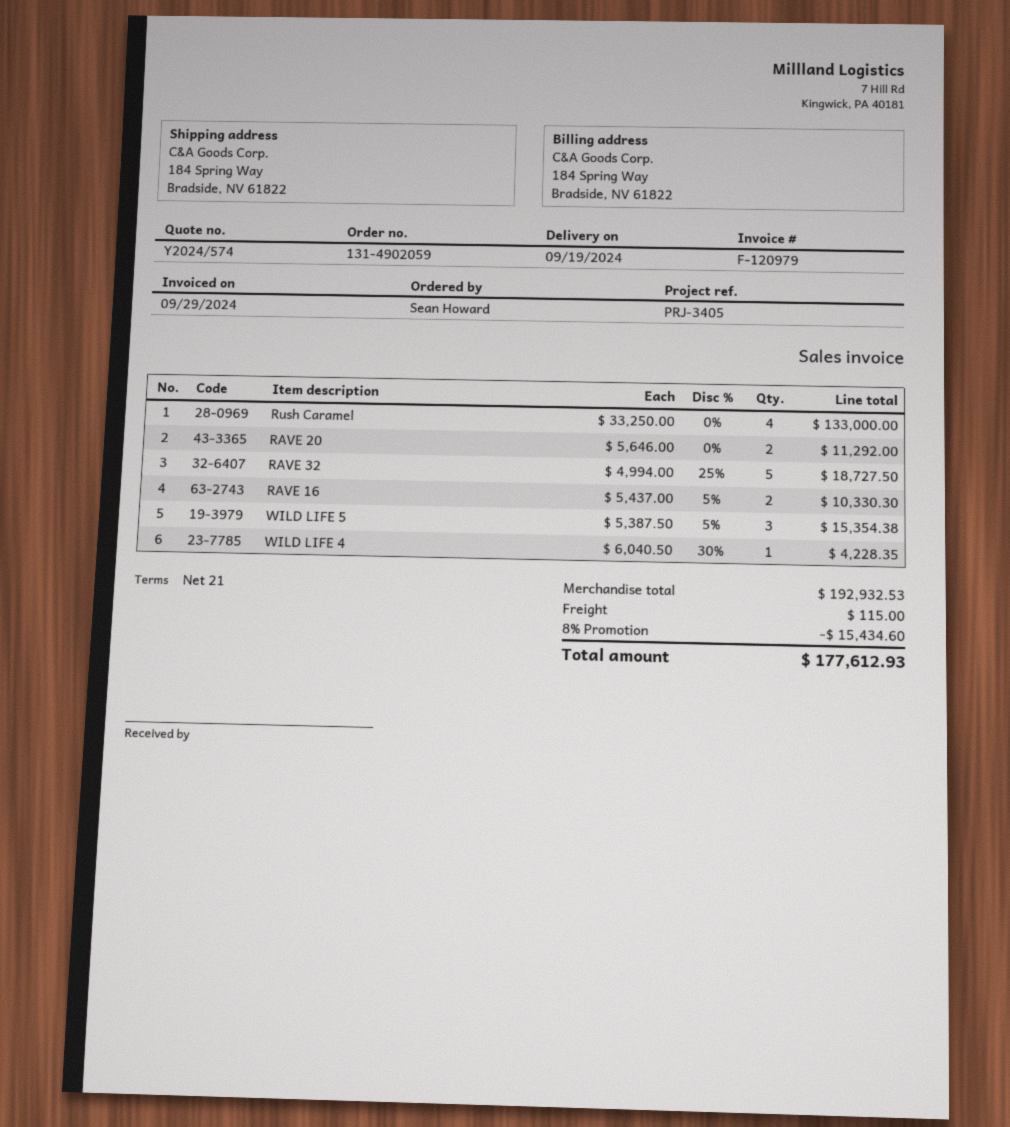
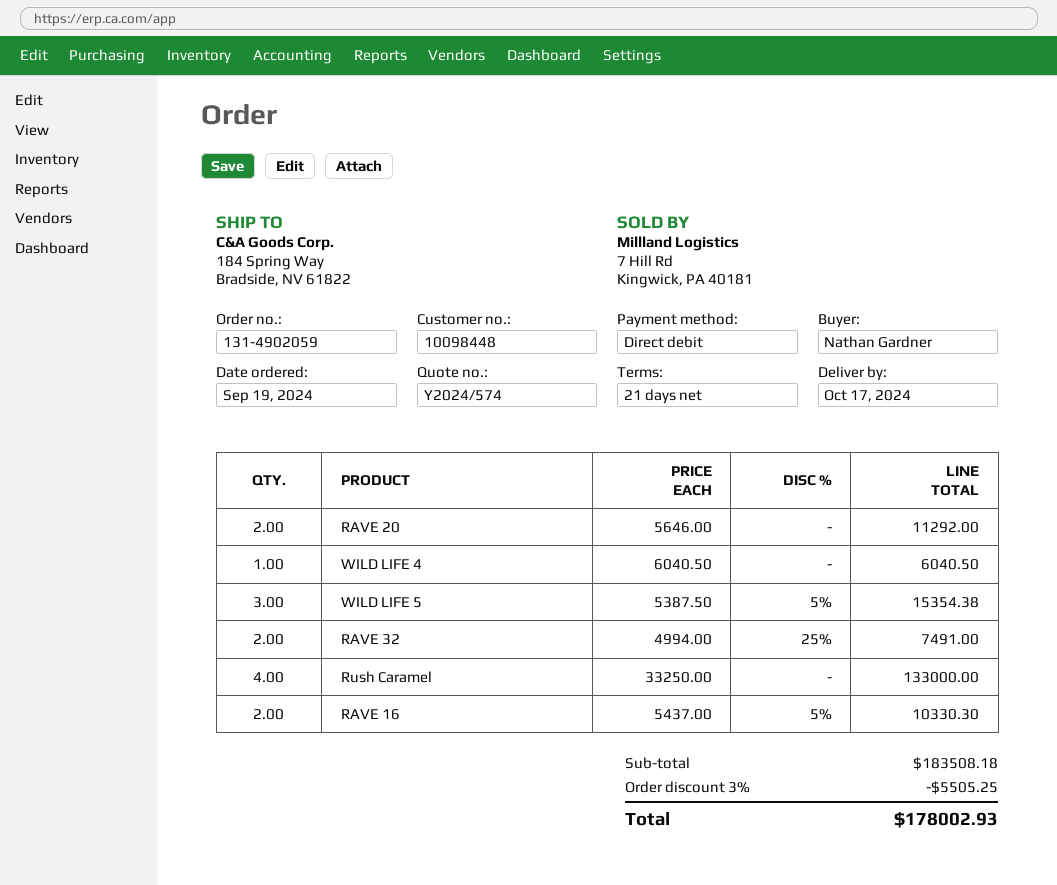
delivery date: 2024-09-19 -> 2024-10-17
ordered by: Sean Howard -> Nathan Gardner
RAVE 32: 5 x 4994.00 - 25% = 18727.50 -> 2 x 4994.00 - 25% = 7491.00
WILD LIFE 4: 1 x 6040.50 - 30% = 4228.35 -> 1 x 6040.50 = 6040.50
subtotal: 192932.53 -> 183508.18
discount: 8% = 15434.60 -> 3% = 5505.25
shipping: 115.00 -> none
total: 177612.93 -> 178002.93

